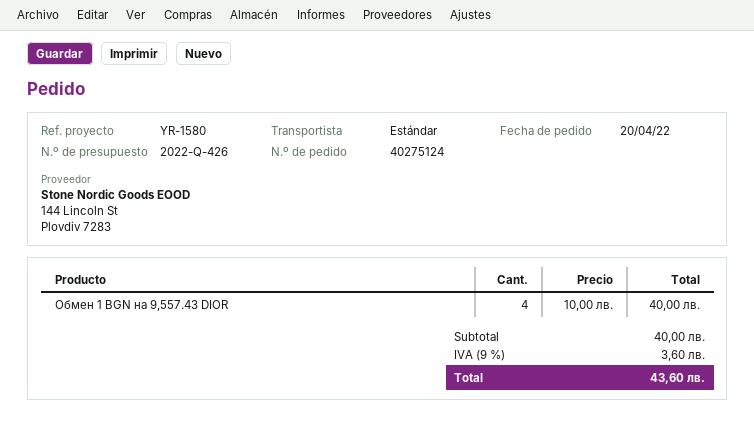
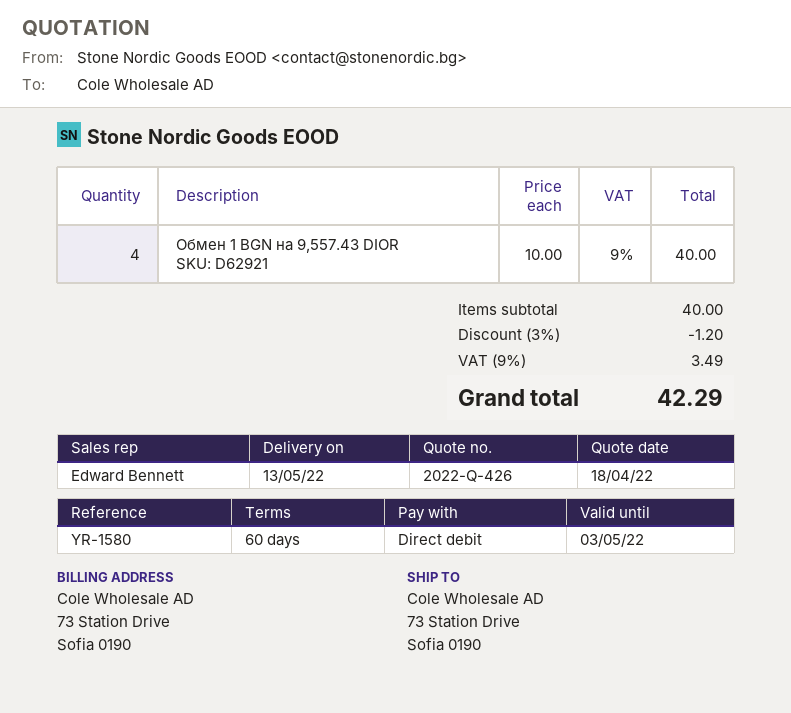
discount: none -> 3% = 1.20
tax: 9% = 3.60 -> 9% = 3.49
total: 43.60 -> 42.29

